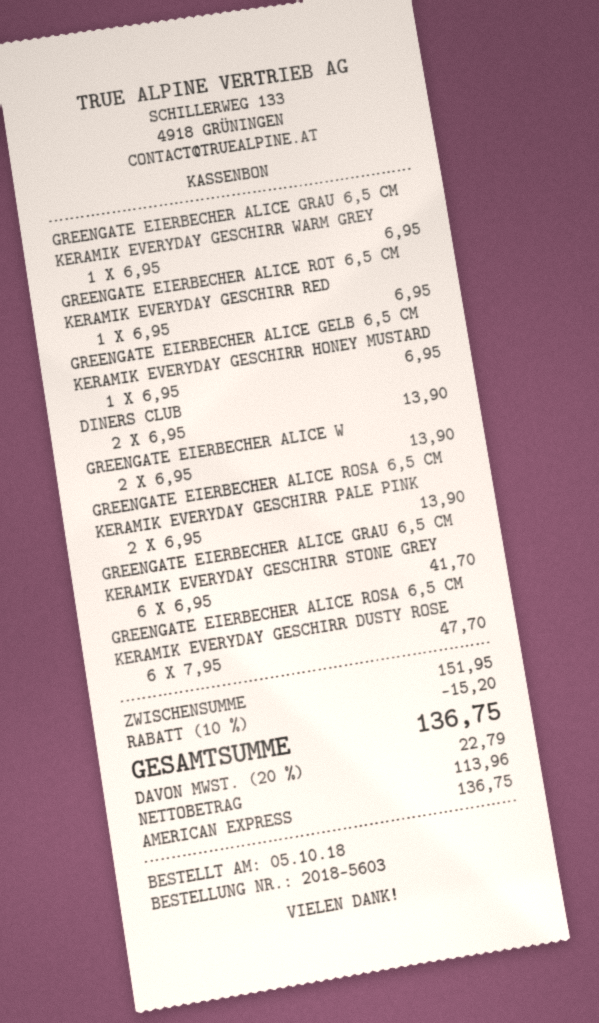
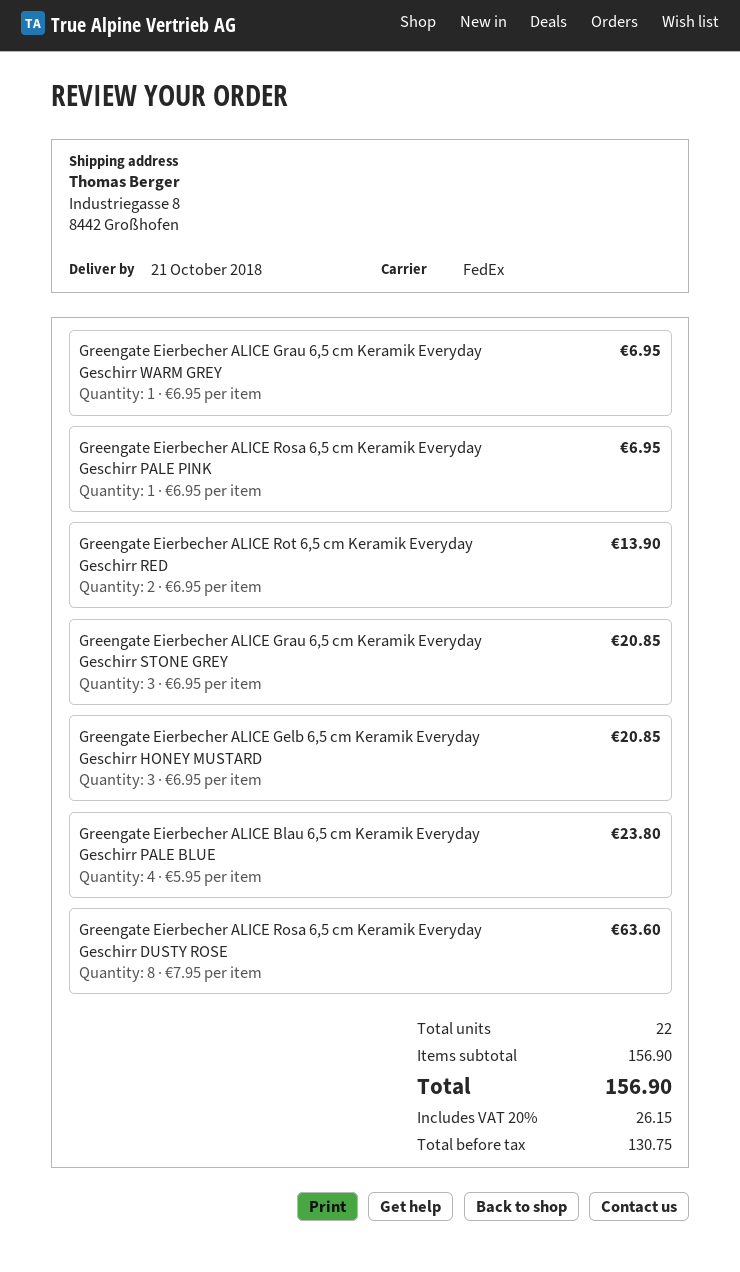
GREENGATE EIERBECHER ALICE ROT 6,5 CM KERAMIK EVERYDAY GESCHIRR RED: 1 x 6.95 = 6.95 -> 2 x 6.95 = 13.90
GREENGATE EIERBECHER ALICE GELB 6,5 CM KERAMIK EVERYDAY GESCHIRR HONEY MUSTARD: 1 x 6.95 = 6.95 -> 3 x 6.95 = 20.85
DINERS CLUB: 2 x 6.95 = 13.90 -> none
GREENGATE EIERBECHER ALICE W: 2 x 6.95 = 13.90 -> none
GREENGATE EIERBECHER ALICE ROSA 6,5 CM KERAMIK EVERYDAY GESCHIRR PALE PINK: 2 x 6.95 = 13.90 -> 1 x 6.95 = 6.95
GREENGATE EIERBECHER ALICE GRAU 6,5 CM KERAMIK EVERYDAY GESCHIRR STONE GREY: 6 x 6.95 = 41.70 -> 3 x 6.95 = 20.85
GREENGATE EIERBECHER ALICE ROSA 6,5 CM KERAMIK EVERYDAY GESCHIRR DUSTY ROSE: 6 x 7.95 = 47.70 -> 8 x 7.95 = 63.60
Greengate Eierbecher ALICE Blau 6,5 cm Keramik Everyday Geschirr PALE BLUE: none -> 4 x 5.95 = 23.80
subtotal: 151.95 -> 156.90
discount: 10% = 15.20 -> none
net: 113.96 -> 130.75
tax: 20% = 22.79 -> 20% = 26.15
total: 136.75 -> 156.90

